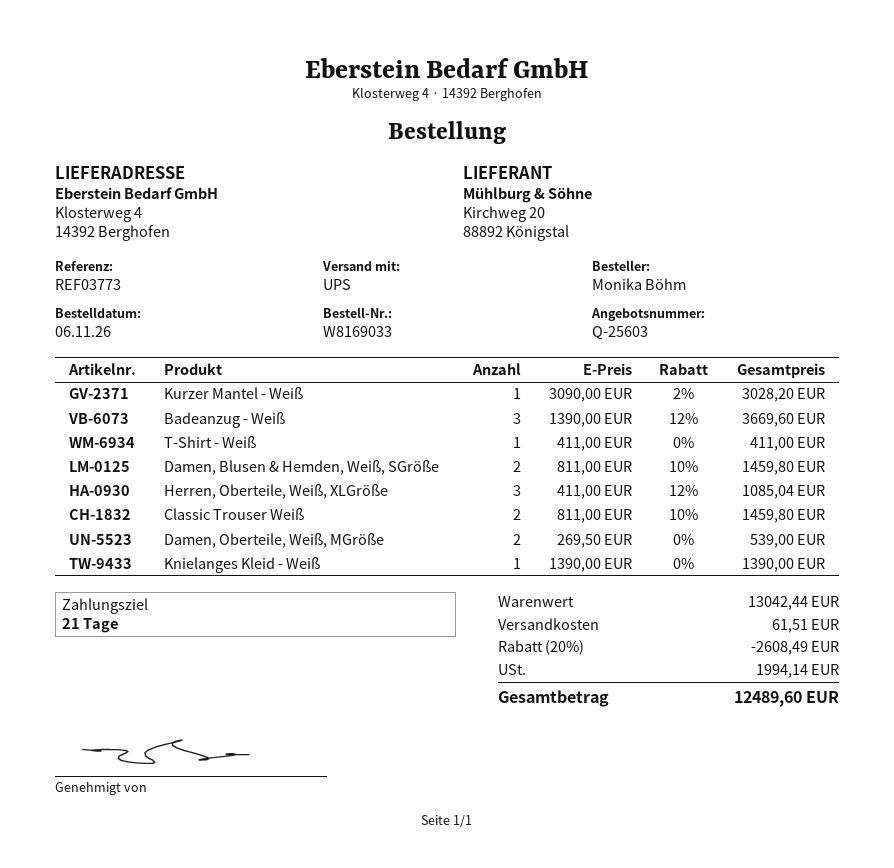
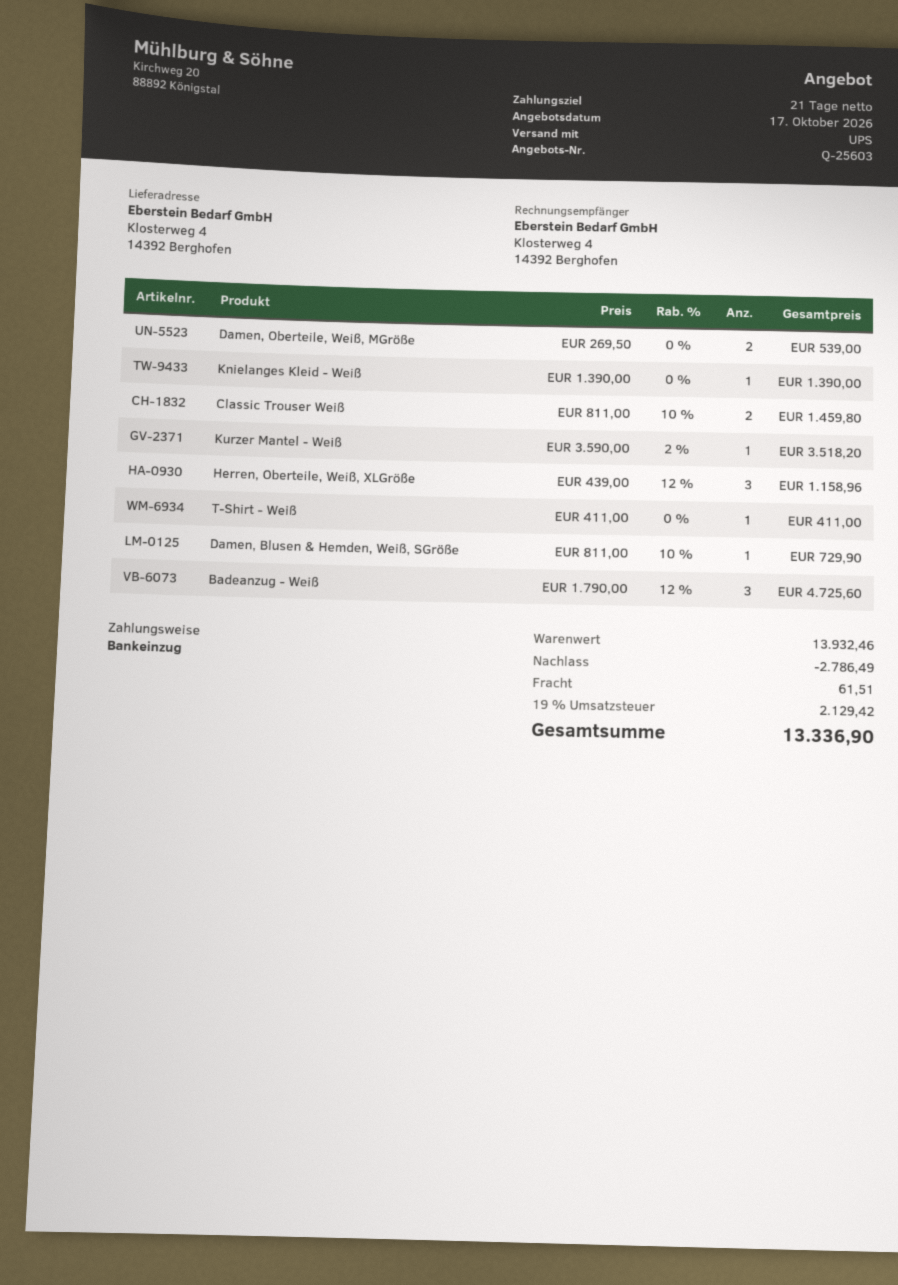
Kurzer Mantel - Weiß: 1 x 3090.00 - 2% = 3028.20 -> 1 x 3590.00 - 2% = 3518.20
Badeanzug - Weiß: 3 x 1390.00 - 12% = 3669.60 -> 3 x 1790.00 - 12% = 4725.60
Damen, Blusen & Hemden, Weiß, SGröße: 2 x 811.00 - 10% = 1459.80 -> 1 x 811.00 - 10% = 729.90
Herren, Oberteile, Weiß, XLGröße: 3 x 411.00 - 12% = 1085.04 -> 3 x 439.00 - 12% = 1158.96
subtotal: 13042.44 -> 13932.46
discount: 2608.49 -> 2786.49
tax: 1994.14 -> 2129.42
total: 12489.60 -> 13336.90

